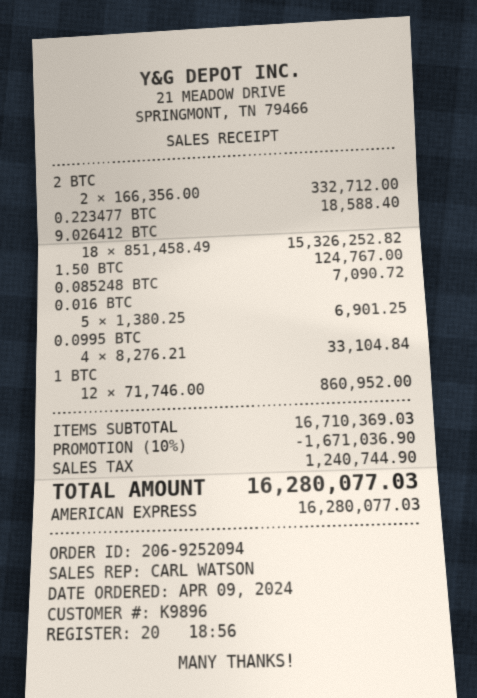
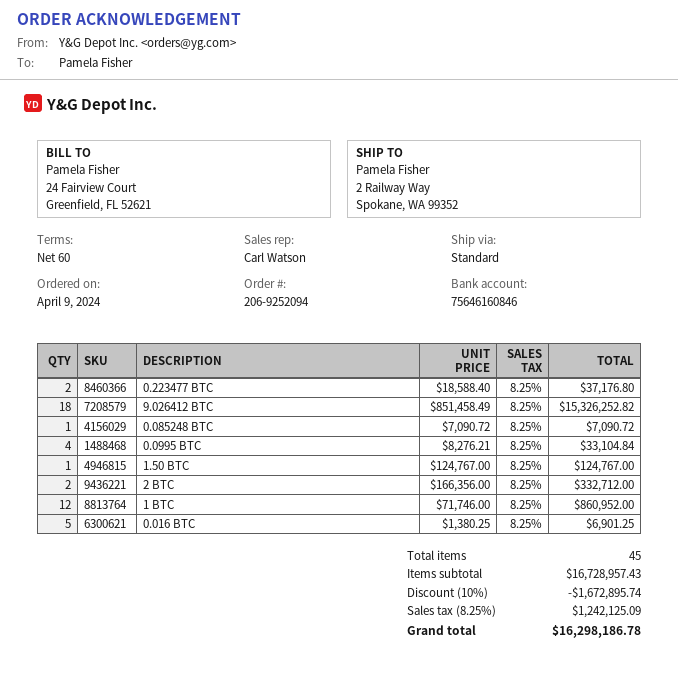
0.223477 BTC: 1 x 18588.40 = 18588.40 -> 2 x 18588.40 = 37176.80
subtotal: 16710369.03 -> 16728957.43
discount: 10% = 1671036.90 -> 10% = 1672895.74
tax: 1240744.90 -> 1242125.09
total: 16280077.03 -> 16298186.78

